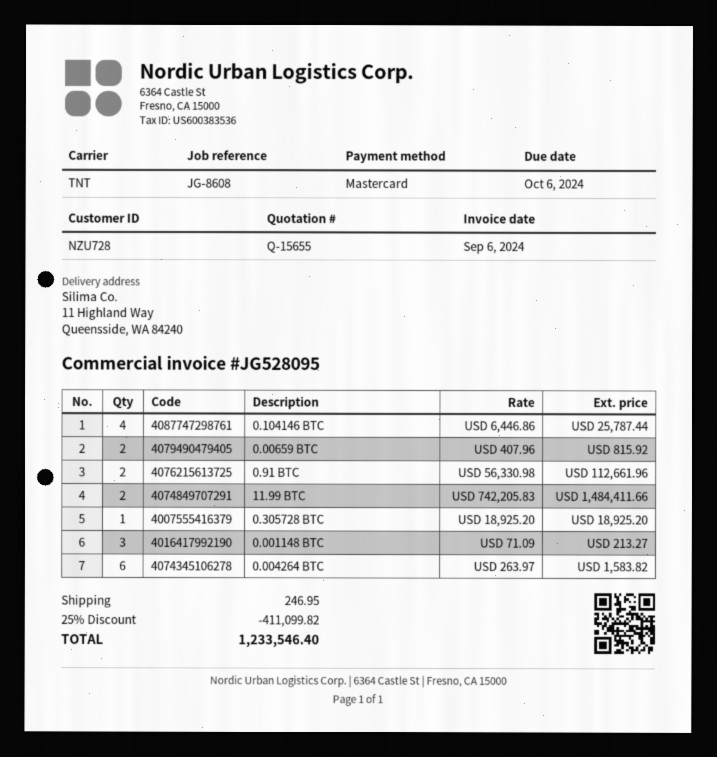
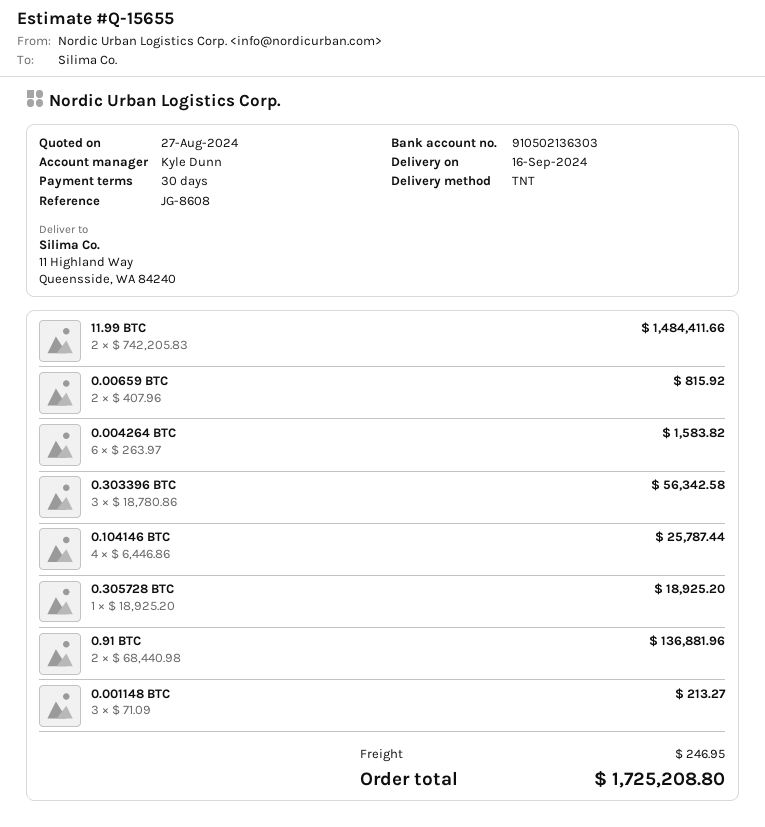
0.91 BTC: 2 x 56330.98 = 112661.96 -> 2 x 68440.98 = 136881.96
0.303396 BTC: none -> 3 x 18780.86 = 56342.58
discount: 25% = 411099.82 -> none
total: 1233546.40 -> 1725208.80

